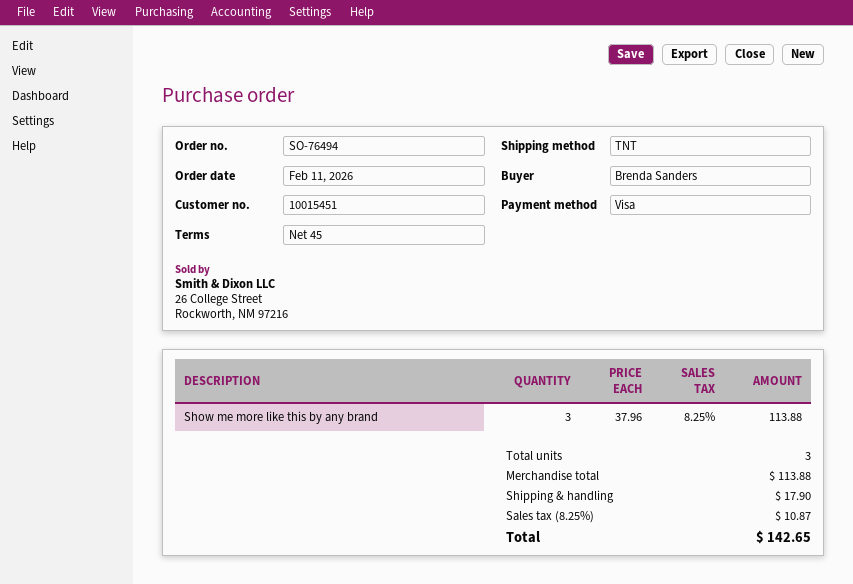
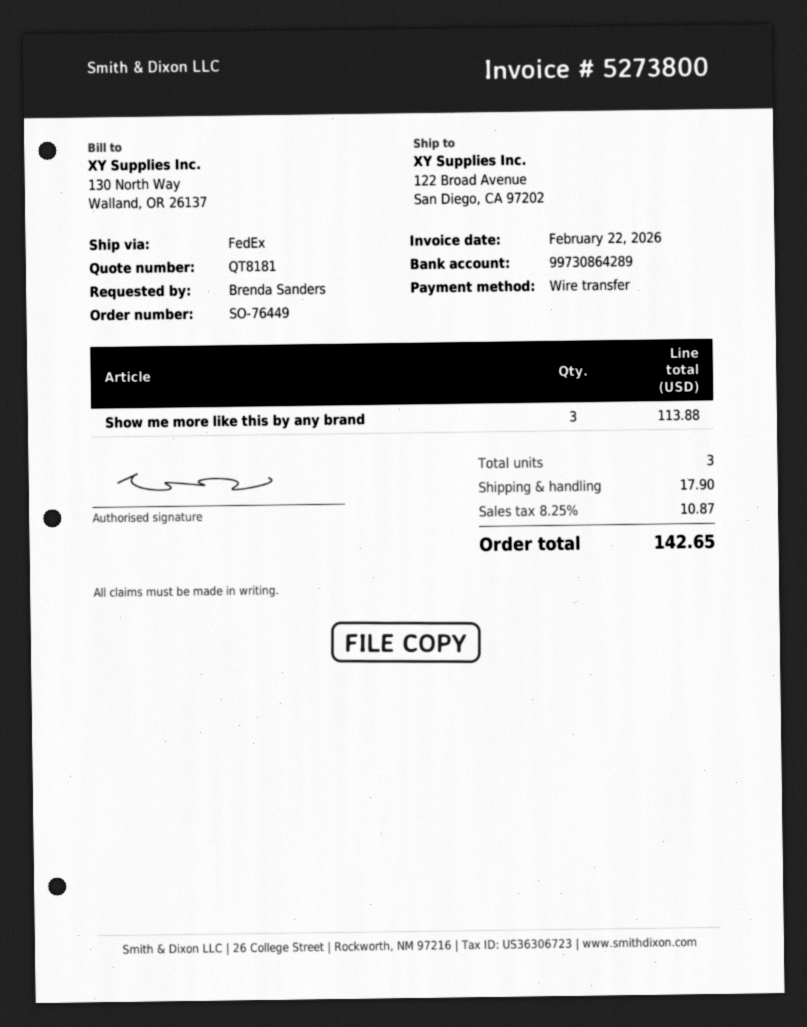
order number: SO-76494 -> SO-76449
payment method: Visa -> bank transfer
shipping method: TNT -> FedEx

